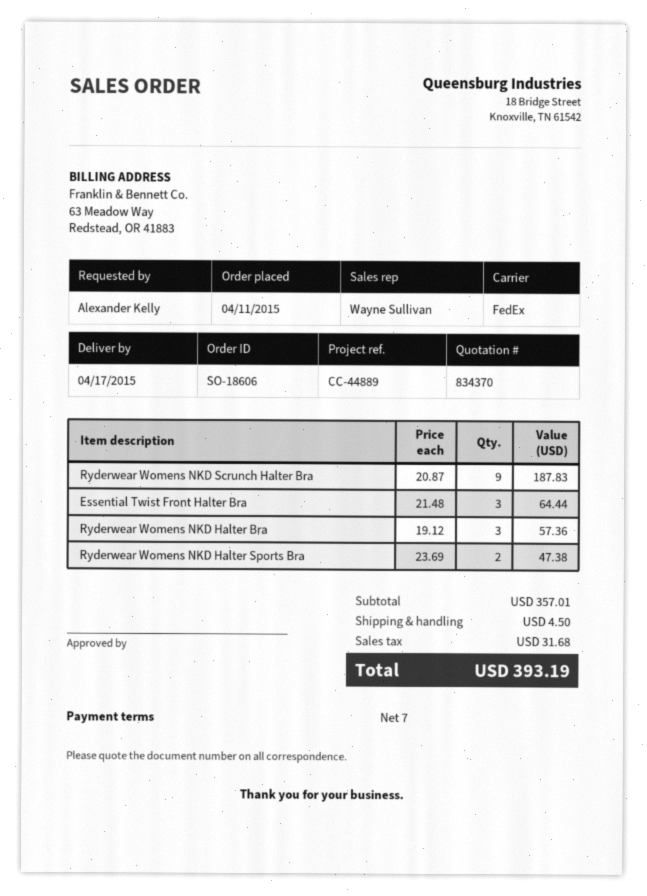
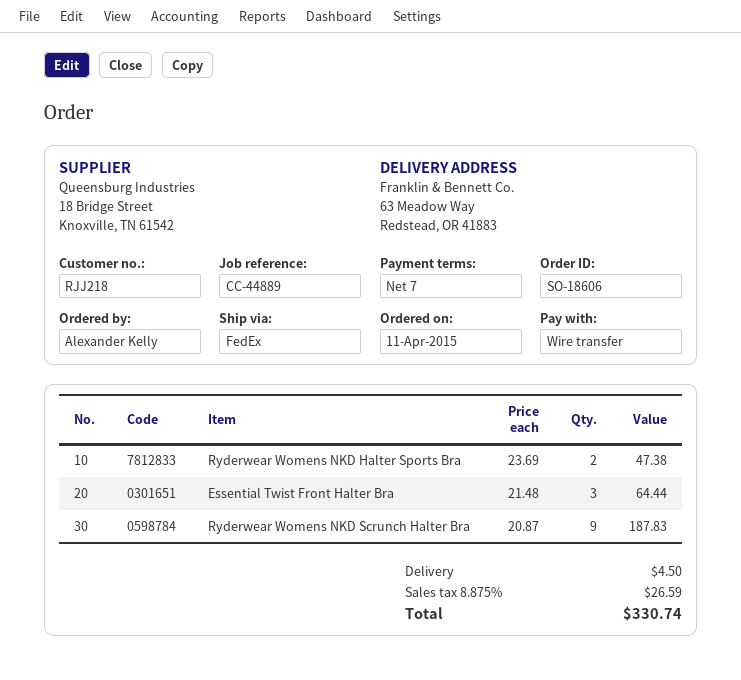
Ryderwear Womens NKD Halter Bra: 3 x 19.12 = 57.36 -> none
tax: 31.68 -> 26.59
total: 393.19 -> 330.74

